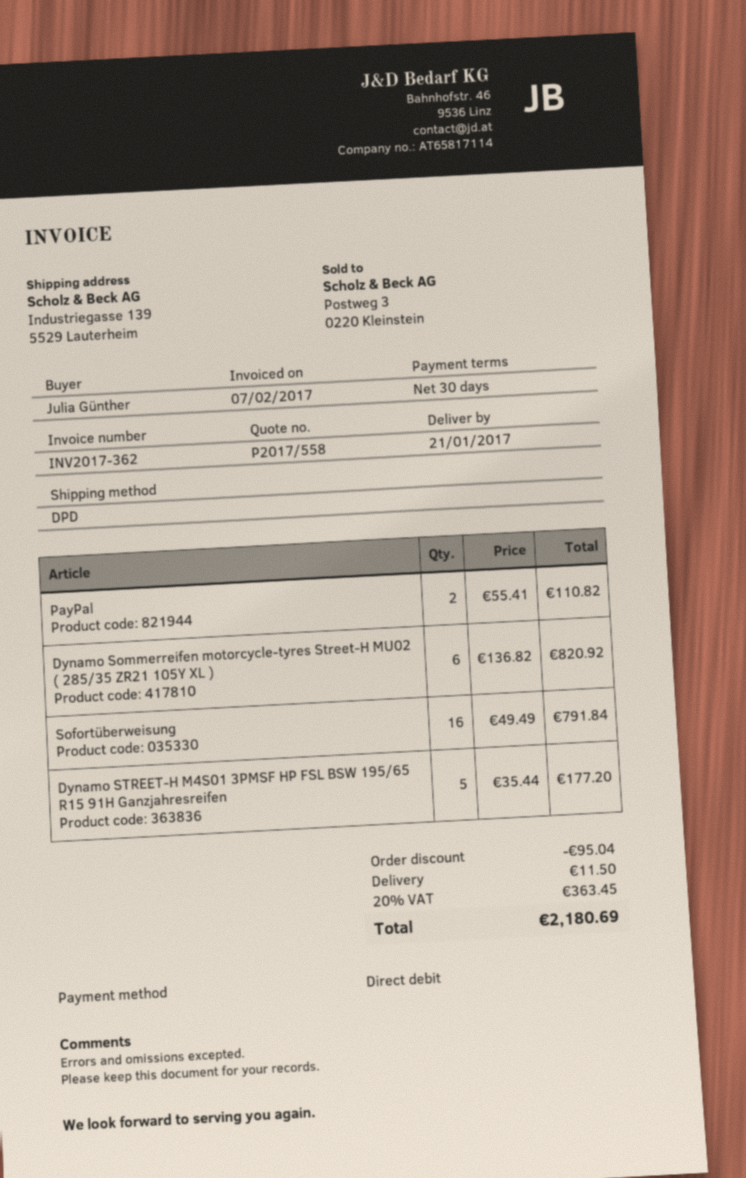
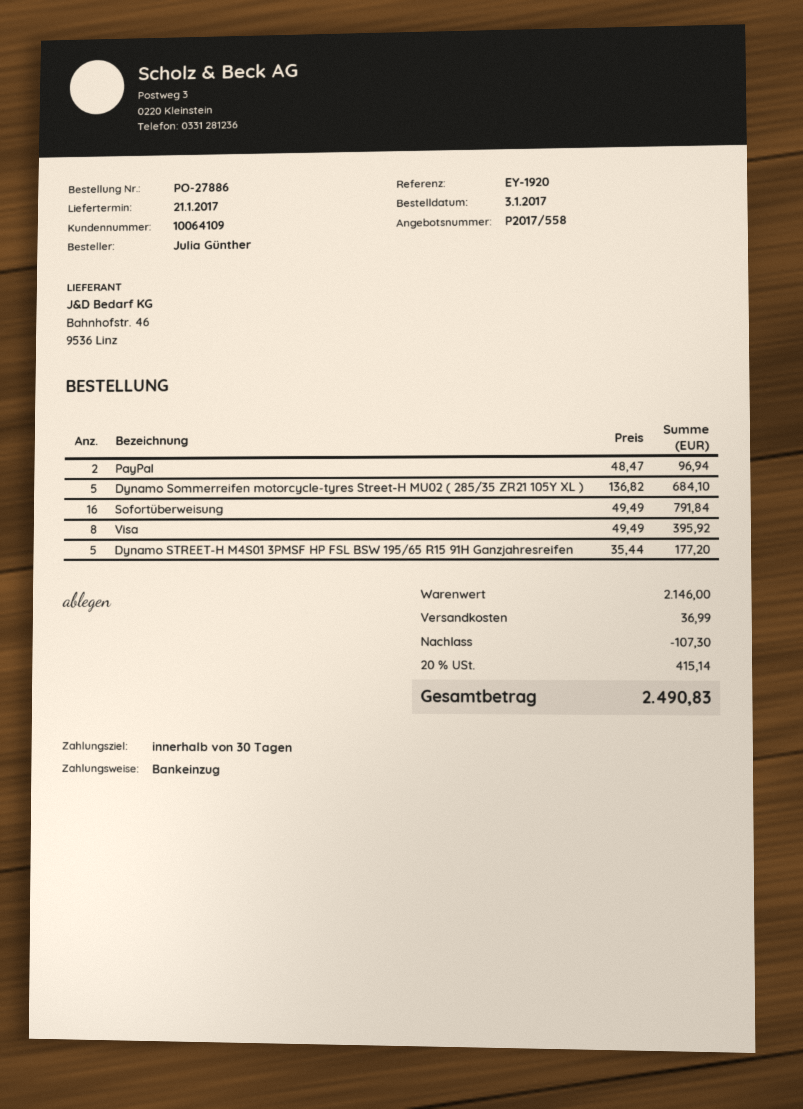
PayPal: 2 x 55.41 = 110.82 -> 2 x 48.47 = 96.94
Dynamo Sommerreifen motorcycle-tyres Street-H MU02 ( 285/35 ZR21 105Y XL ): 6 x 136.82 = 820.92 -> 5 x 136.82 = 684.10
Visa: none -> 8 x 49.49 = 395.92
discount: 95.04 -> 107.30
shipping: 11.50 -> 36.99
tax: 20% = 363.45 -> 20% = 415.14
total: 2180.69 -> 2490.83

